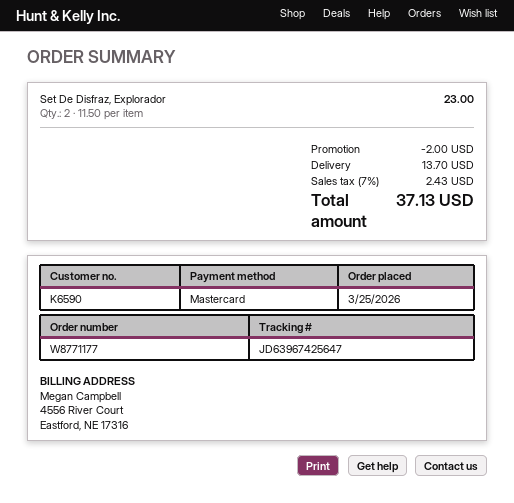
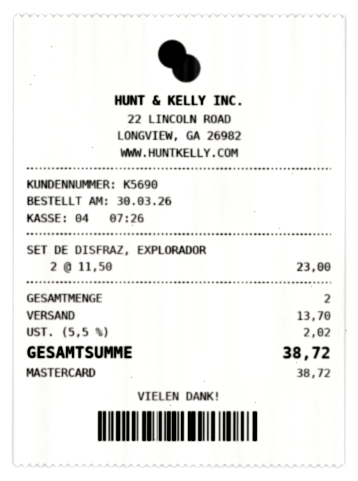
order date: 2026-03-25 -> 2026-03-30
customer number: K6590 -> K5690
discount: 2.00 -> none
tax: 7% = 2.43 -> 5.5% = 2.02
total: 37.13 -> 38.72

